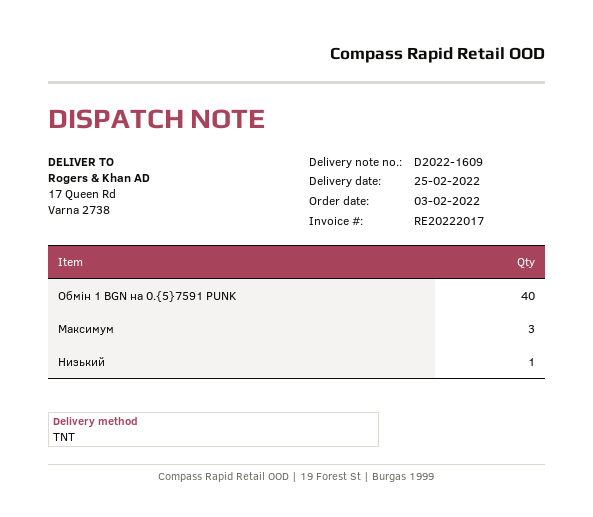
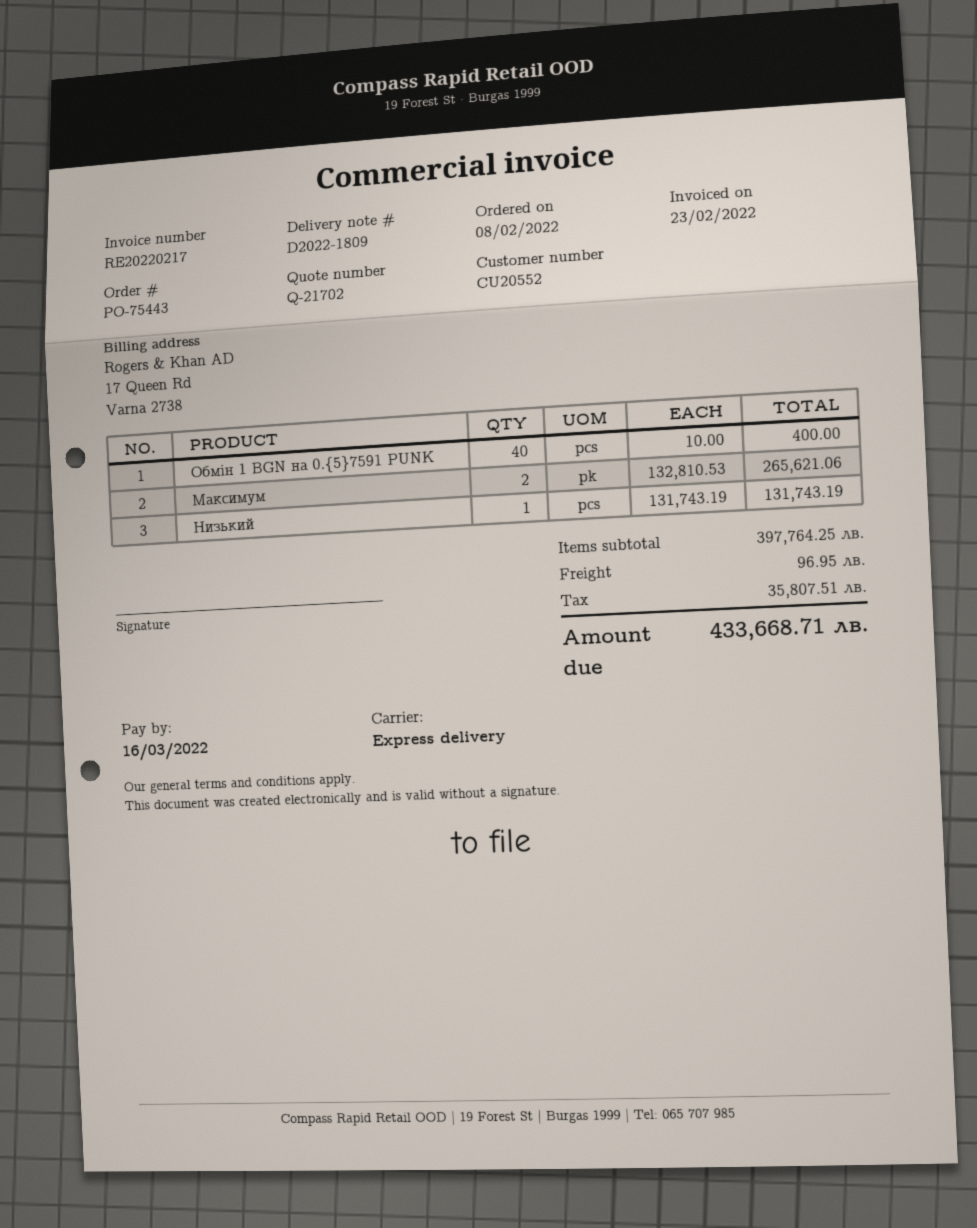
order date: 2022-02-03 -> 2022-02-08
delivery note number: D2022-1609 -> D2022-1809
invoice number: RE20222017 -> RE20220217
shipping method: TNT -> express
Максимум: 3 -> 2

